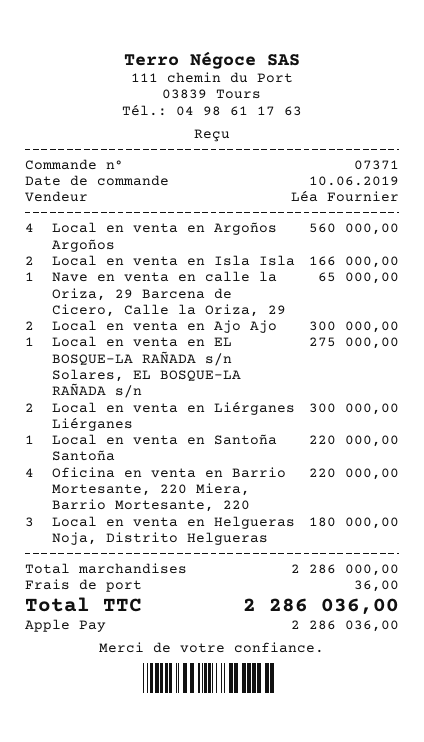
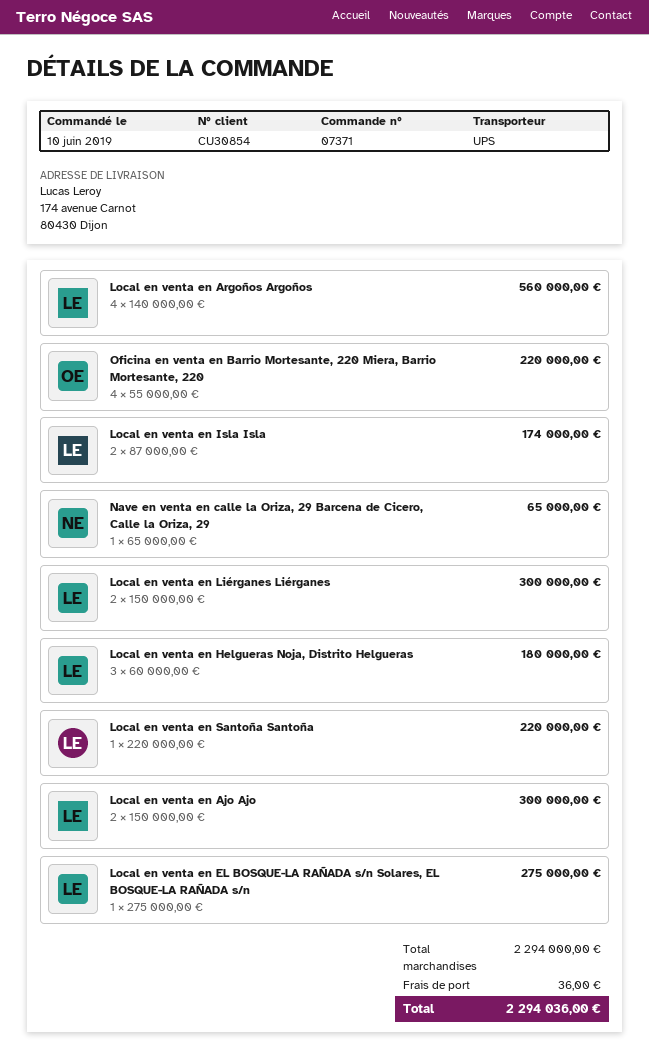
Local en venta en Isla Isla: 2 for 166000.00 -> 2 for 174000.00
subtotal: 2286000.00 -> 2294000.00
total: 2286036.00 -> 2294036.00

